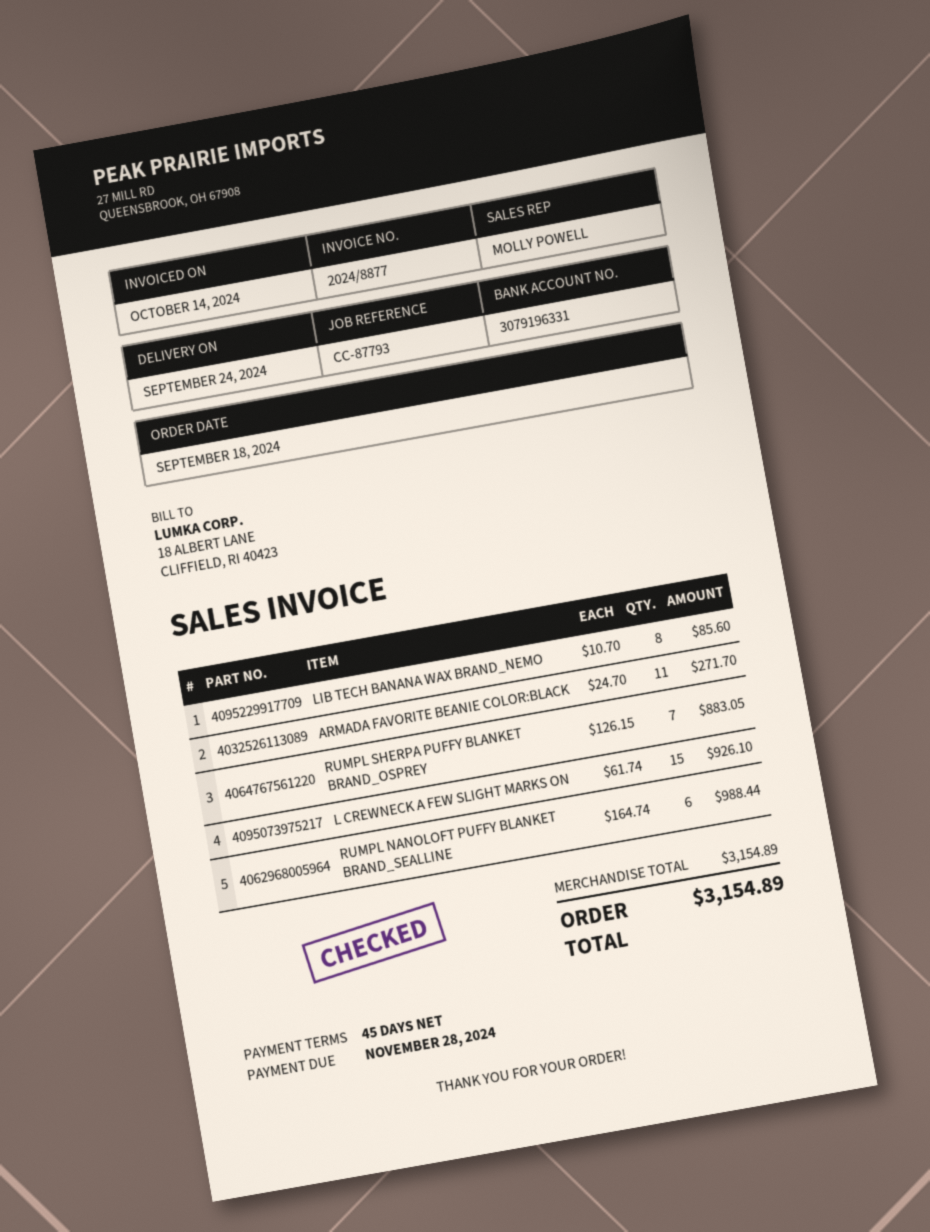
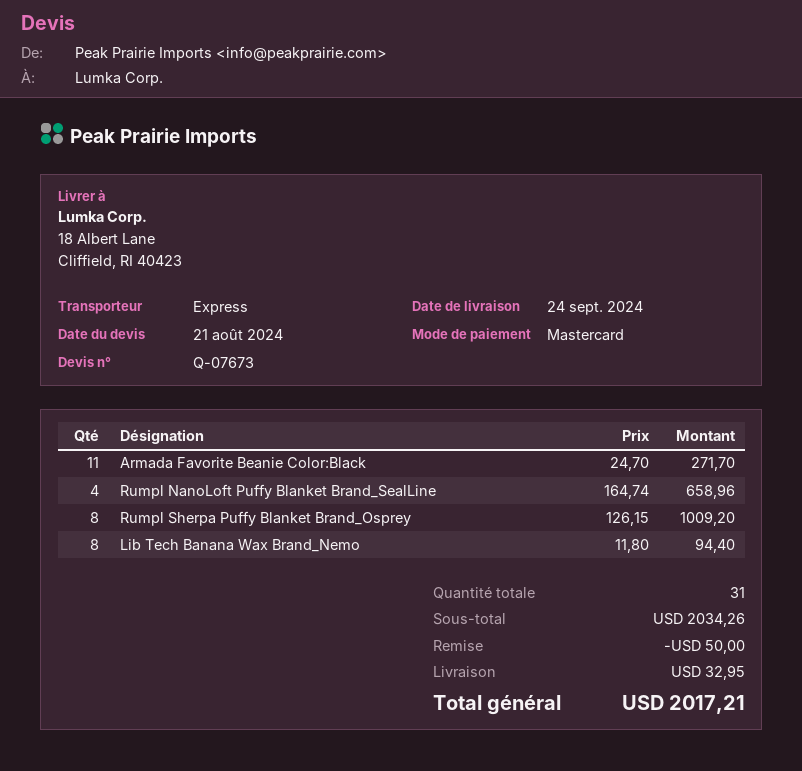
LIB TECH BANANA WAX BRAND_NEMO: 8 x 10.70 = 85.60 -> 8 x 11.80 = 94.40
RUMPL SHERPA PUFFY BLANKET BRAND_OSPREY: 7 x 126.15 = 883.05 -> 8 x 126.15 = 1009.20
L CREWNECK A FEW SLIGHT MARKS ON: 15 x 61.74 = 926.10 -> none
RUMPL NANOLOFT PUFFY BLANKET BRAND_SEALLINE: 6 x 164.74 = 988.44 -> 4 x 164.74 = 658.96
subtotal: 3154.89 -> 2034.26
discount: none -> 50.00
shipping: none -> 32.95
total: 3154.89 -> 2017.21

